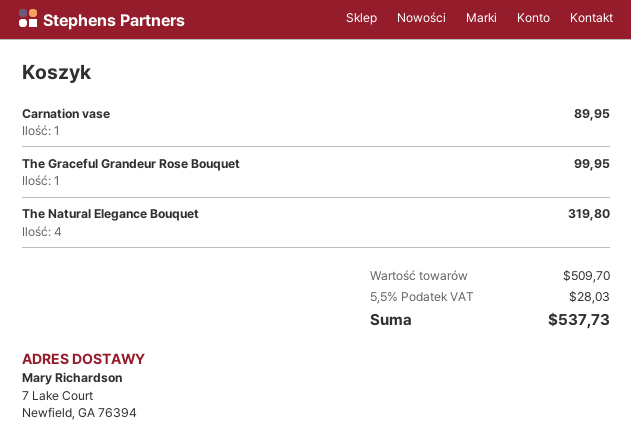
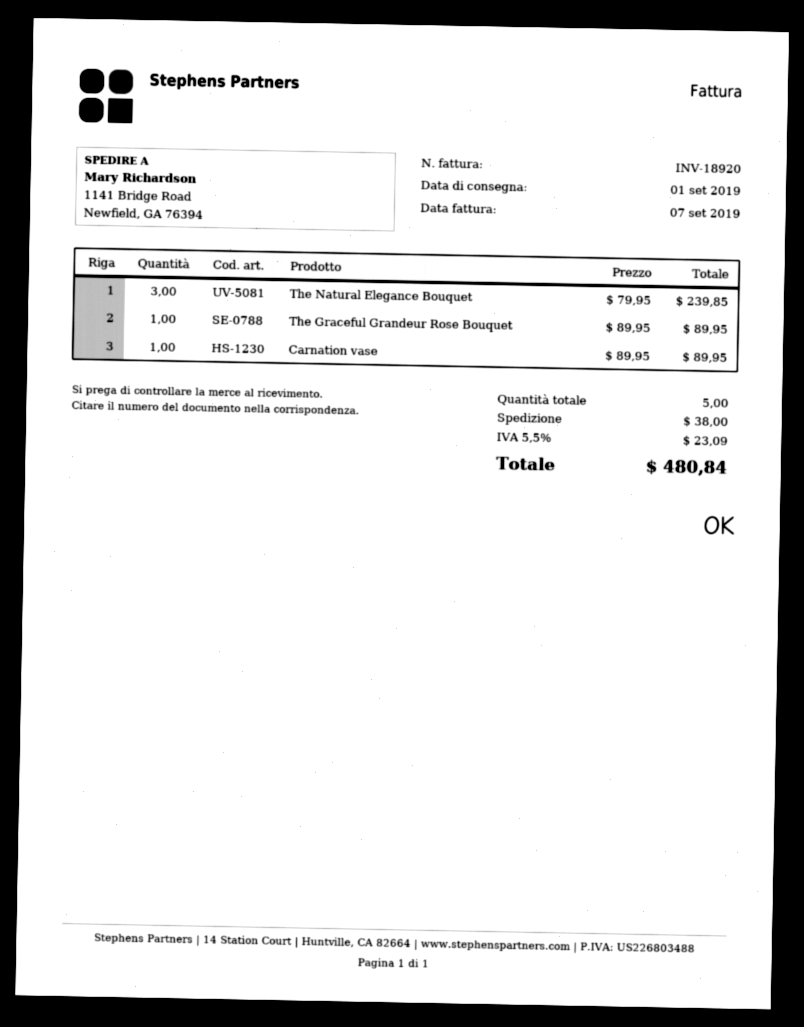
ship to: 7 Lake Court, Newfield, GA 76394 -> 1141 Bridge Road, Newfield, GA 76394
The Graceful Grandeur Rose Bouquet: 1 for 99.95 -> 1 for 89.95
The Natural Elegance Bouquet: 4 for 319.80 -> 3 for 239.85
shipping: none -> 38.00
tax: 5.5% = 28.03 -> 5.5% = 23.09
total: 537.73 -> 480.84

